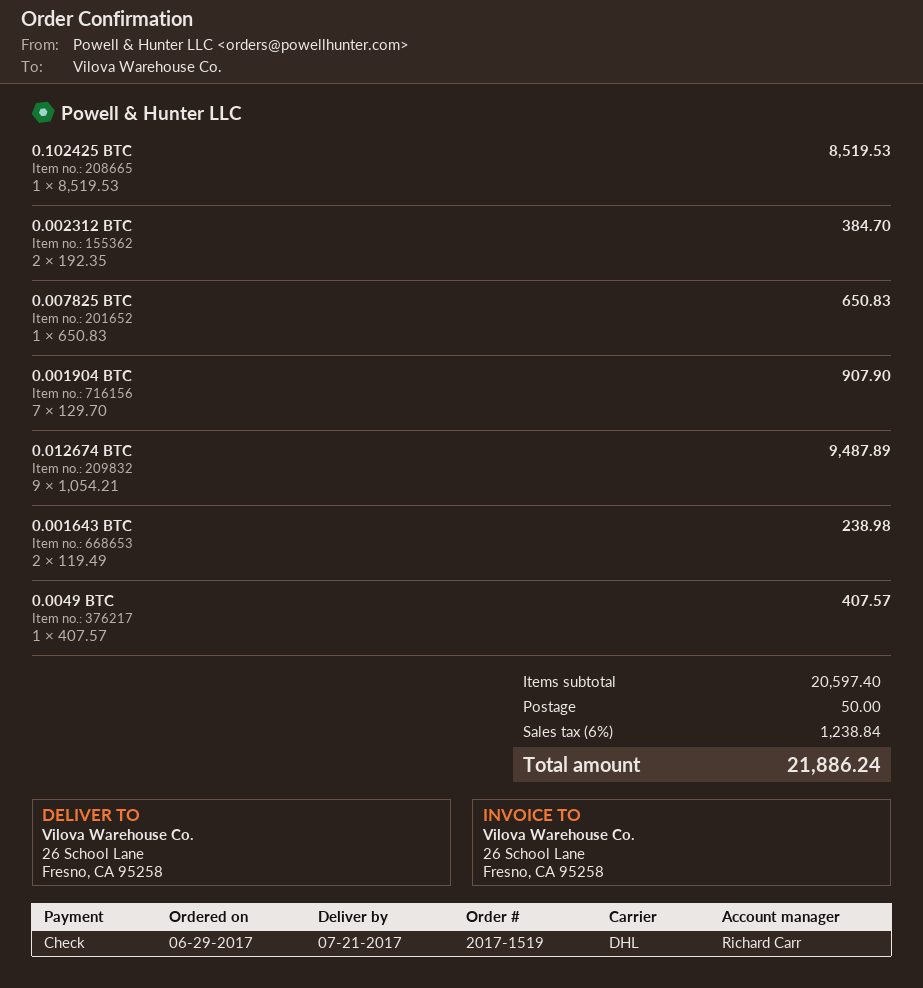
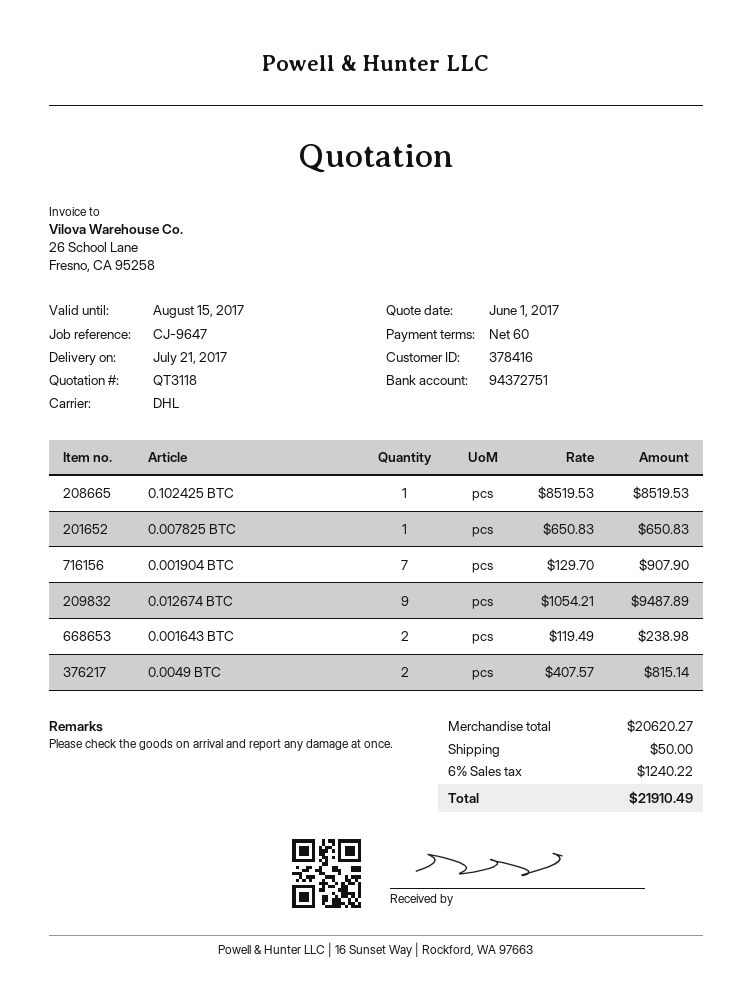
0.002312 BTC: 2 x 192.35 = 384.70 -> none
0.0049 BTC: 1 x 407.57 = 407.57 -> 2 x 407.57 = 815.14
subtotal: 20597.40 -> 20620.27
tax: 6% = 1238.84 -> 6% = 1240.22
total: 21886.24 -> 21910.49

